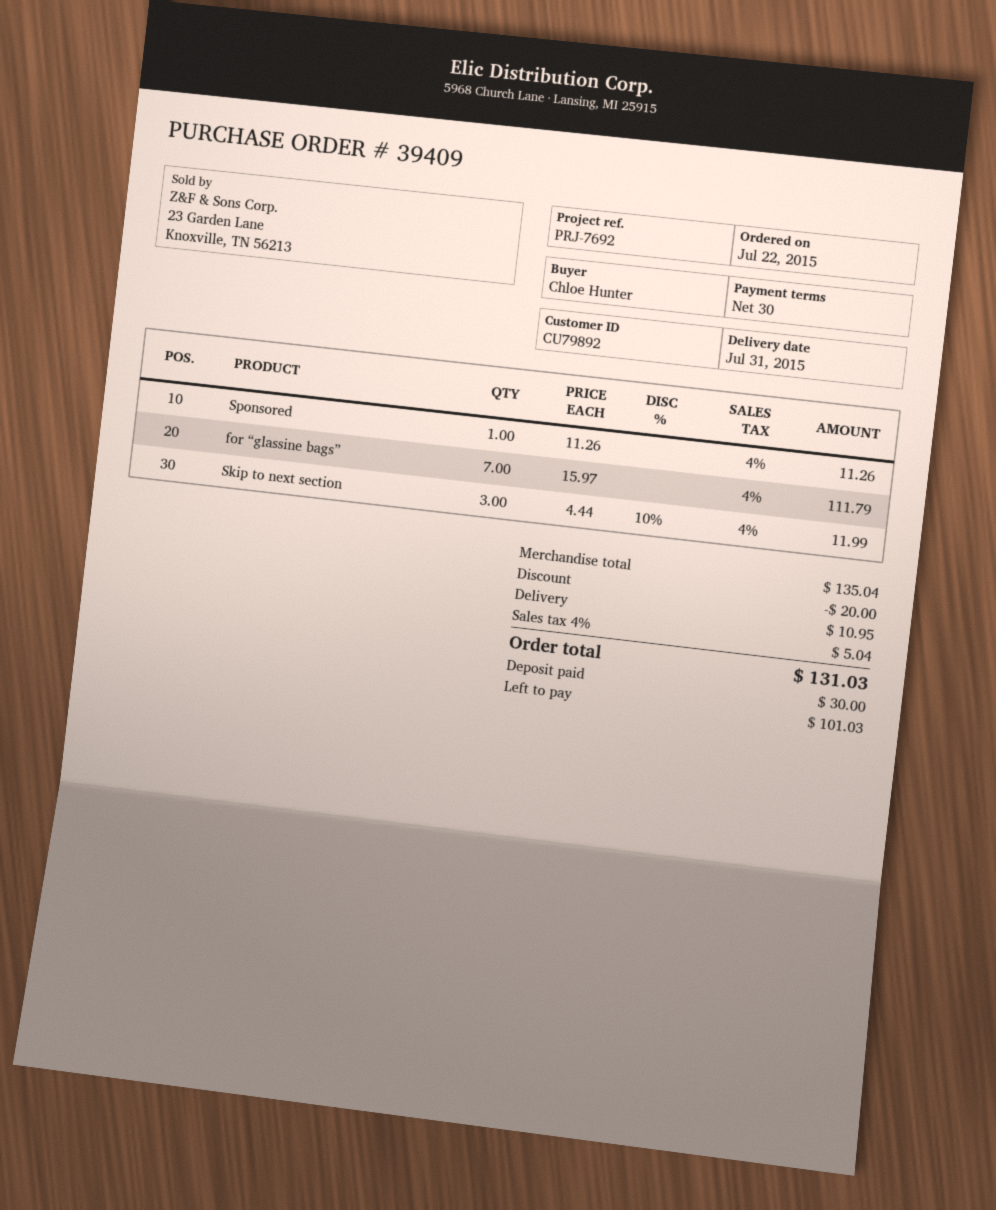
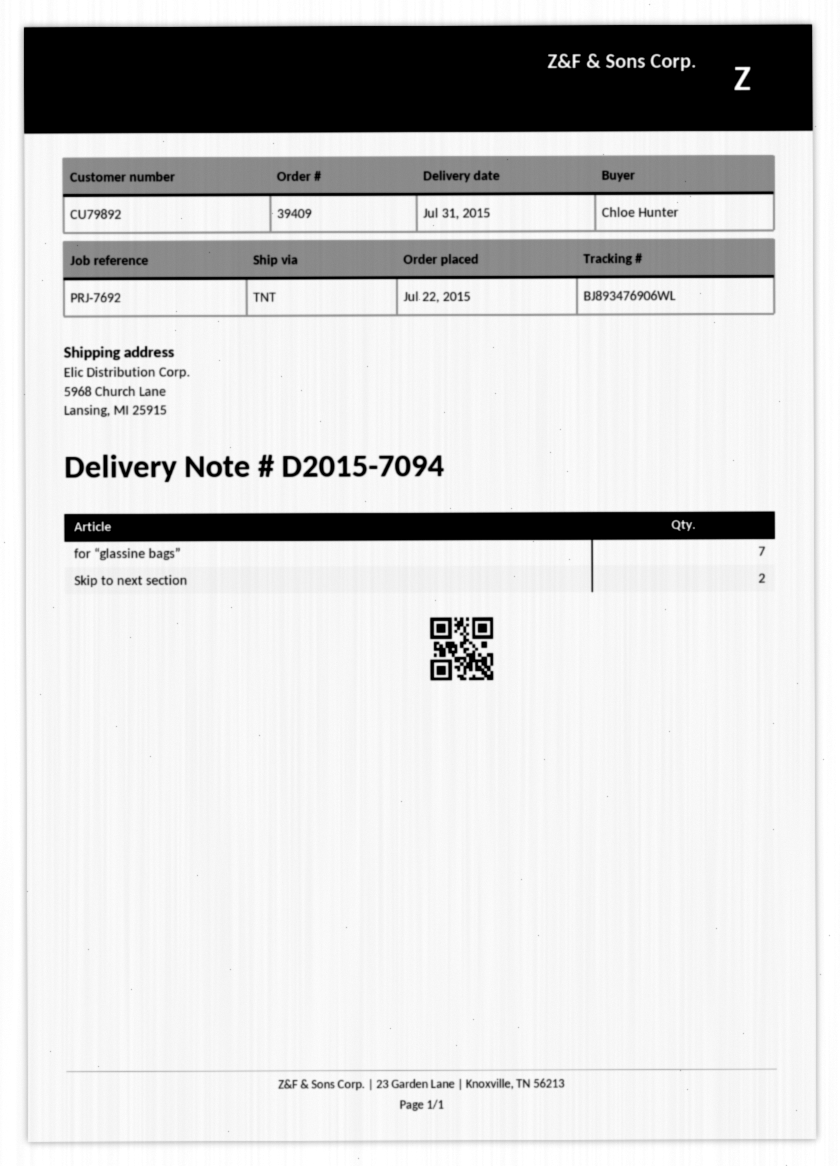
Sponsored: 1 -> none
Skip to next section: 3 -> 2

